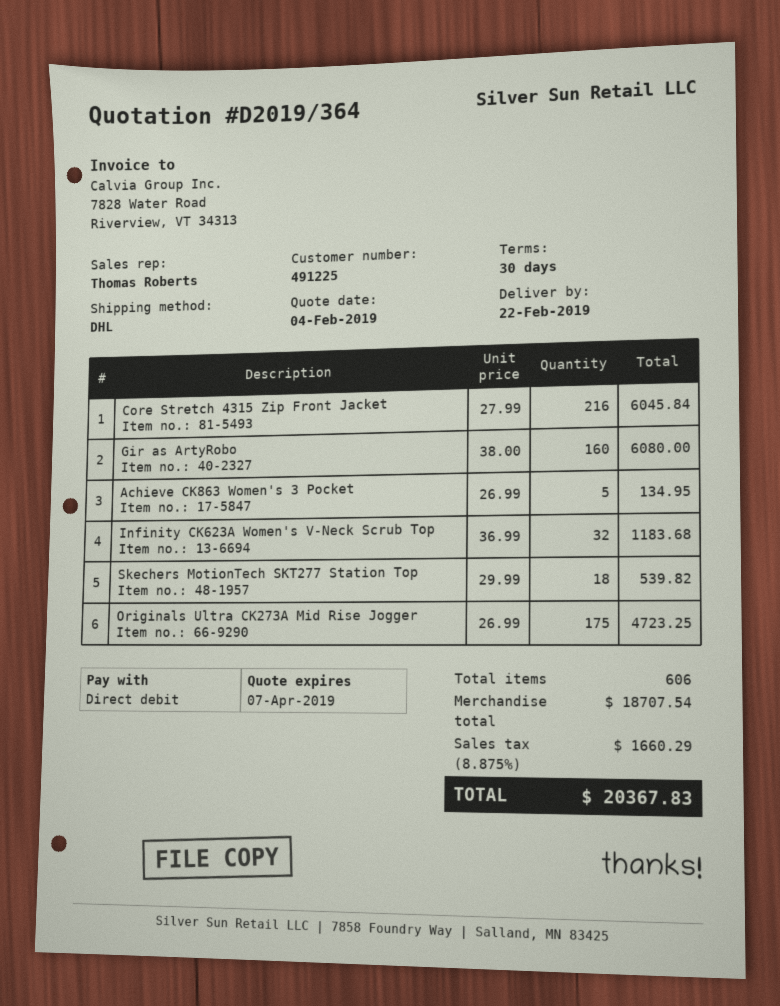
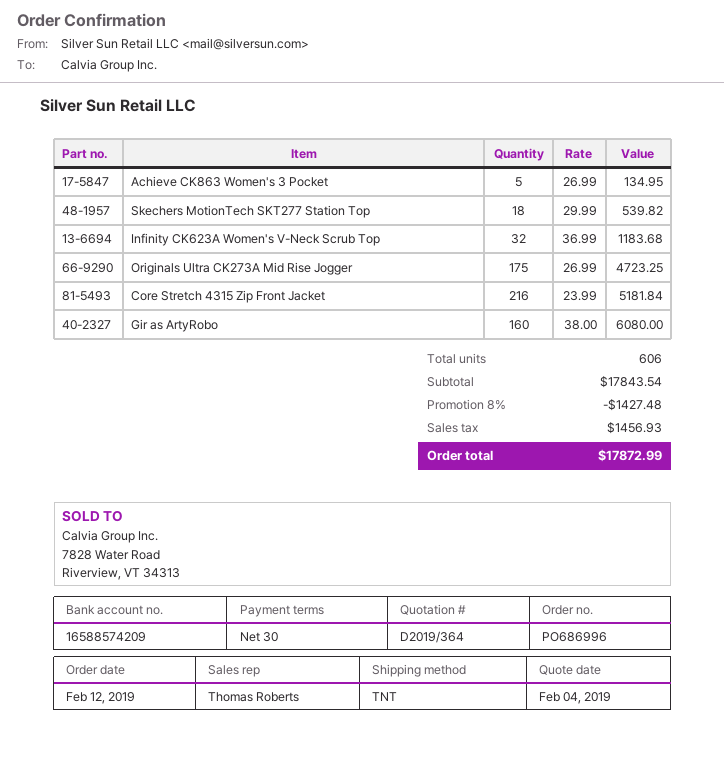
shipping method: DHL -> TNT
Core Stretch 4315 Zip Front Jacket: 216 x 27.99 = 6045.84 -> 216 x 23.99 = 5181.84
subtotal: 18707.54 -> 17843.54
discount: none -> 8% = 1427.48
tax: 1660.29 -> 1456.93
total: 20367.83 -> 17872.99

